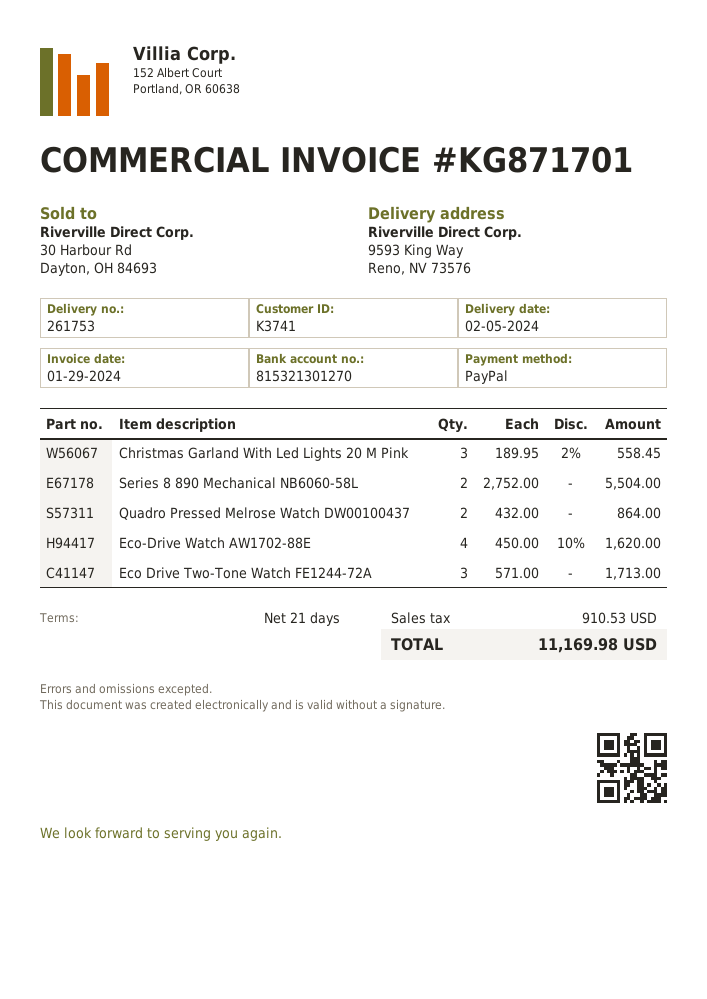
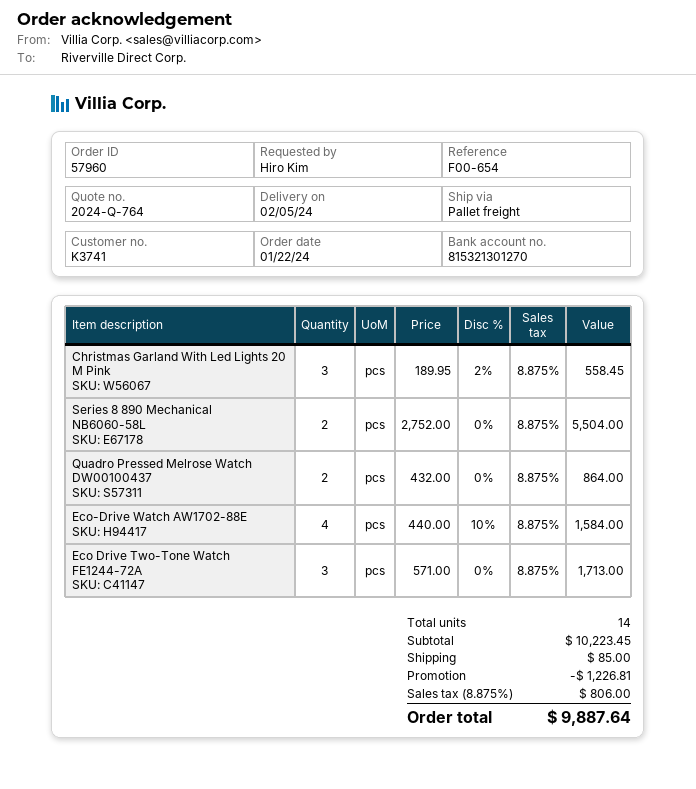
Eco-Drive Watch AW1702-88E: 4 x 450.00 - 10% = 1620.00 -> 4 x 440.00 - 10% = 1584.00
discount: none -> 1226.81
shipping: none -> 85.00
tax: 910.53 -> 806.00
total: 11169.98 -> 9887.64

